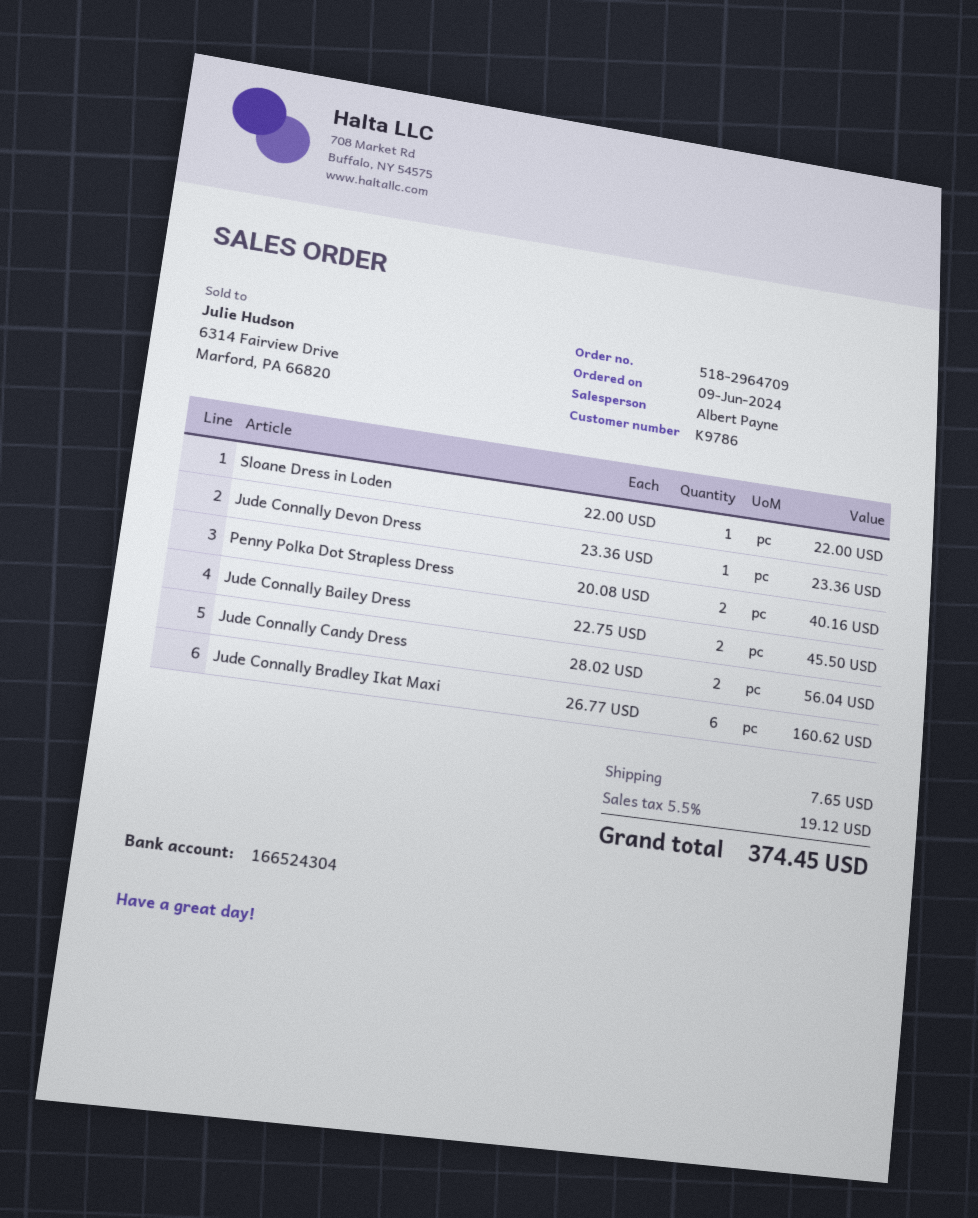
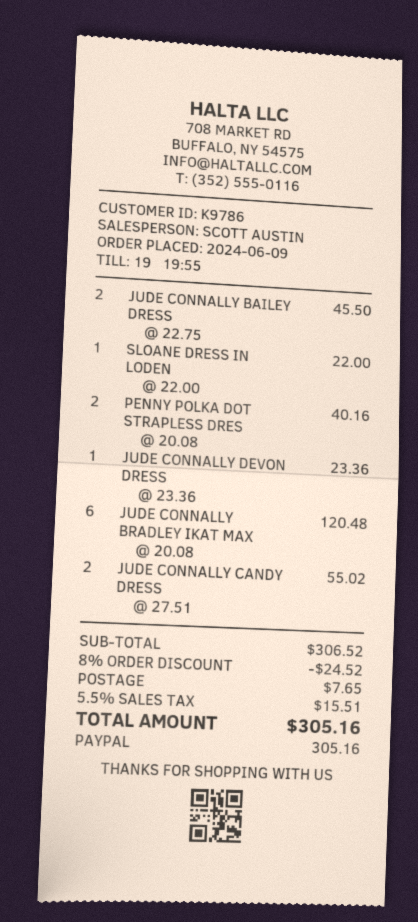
sales rep: Albert Payne -> SCOTT AUSTIN
Jude Connally Candy Dress: 2 x 28.02 = 56.04 -> 2 x 27.51 = 55.02
Jude Connally Bradley Ikat Maxi: 6 x 26.77 = 160.62 -> 6 x 20.08 = 120.48
discount: none -> 8% = 24.52
tax: 5.5% = 19.12 -> 5.5% = 15.51
total: 374.45 -> 305.16

